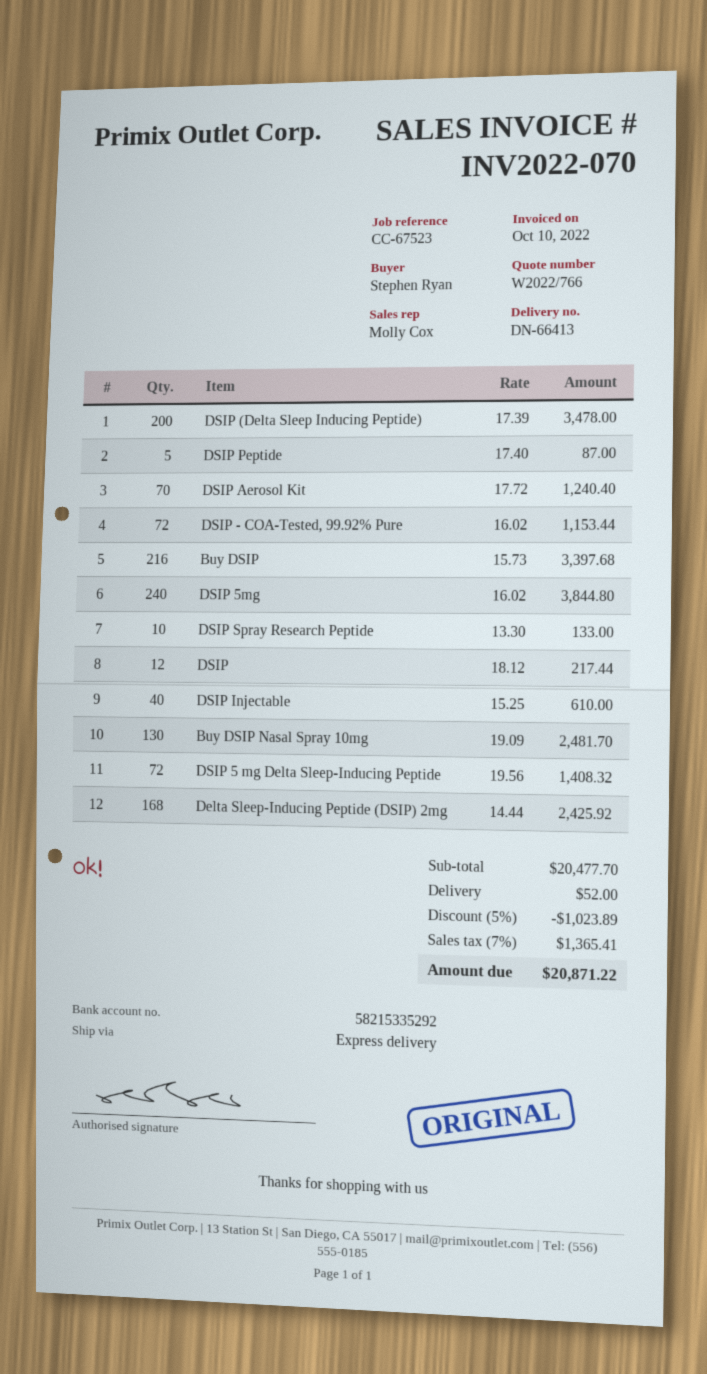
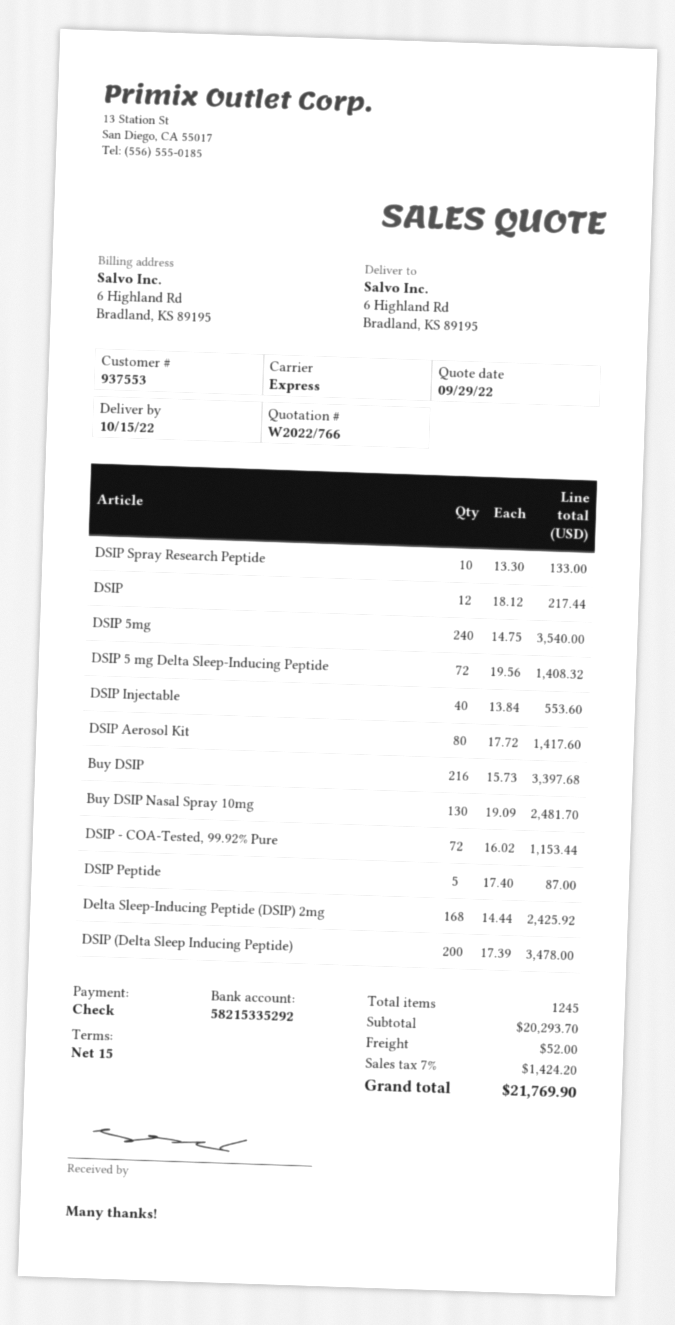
DSIP Aerosol Kit: 70 x 17.72 = 1240.40 -> 80 x 17.72 = 1417.60
DSIP 5mg: 240 x 16.02 = 3844.80 -> 240 x 14.75 = 3540.00
DSIP Injectable: 40 x 15.25 = 610.00 -> 40 x 13.84 = 553.60
subtotal: 20477.70 -> 20293.70
discount: 5% = 1023.89 -> none
tax: 7% = 1365.41 -> 7% = 1424.20
total: 20871.22 -> 21769.90

